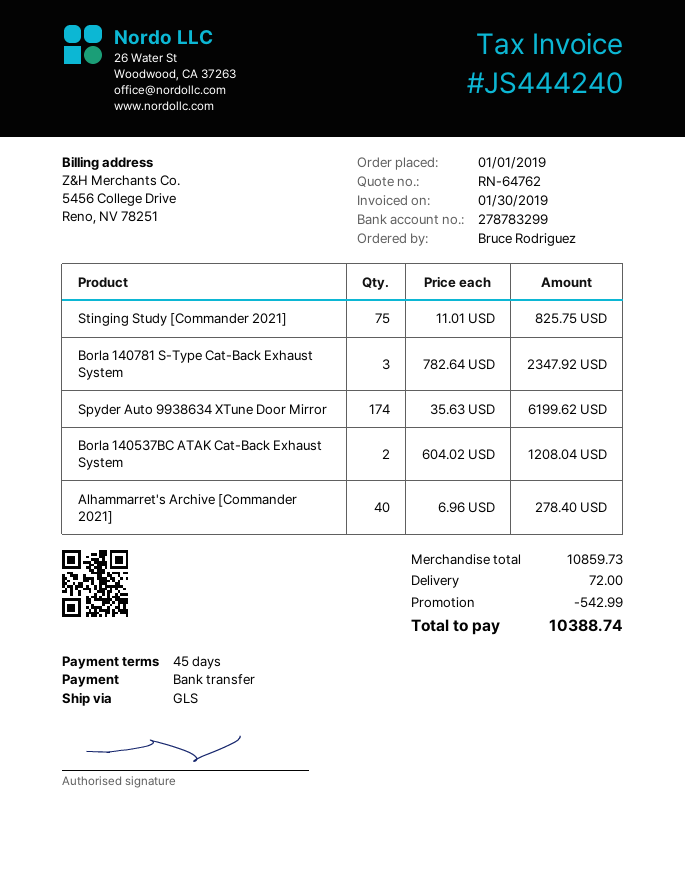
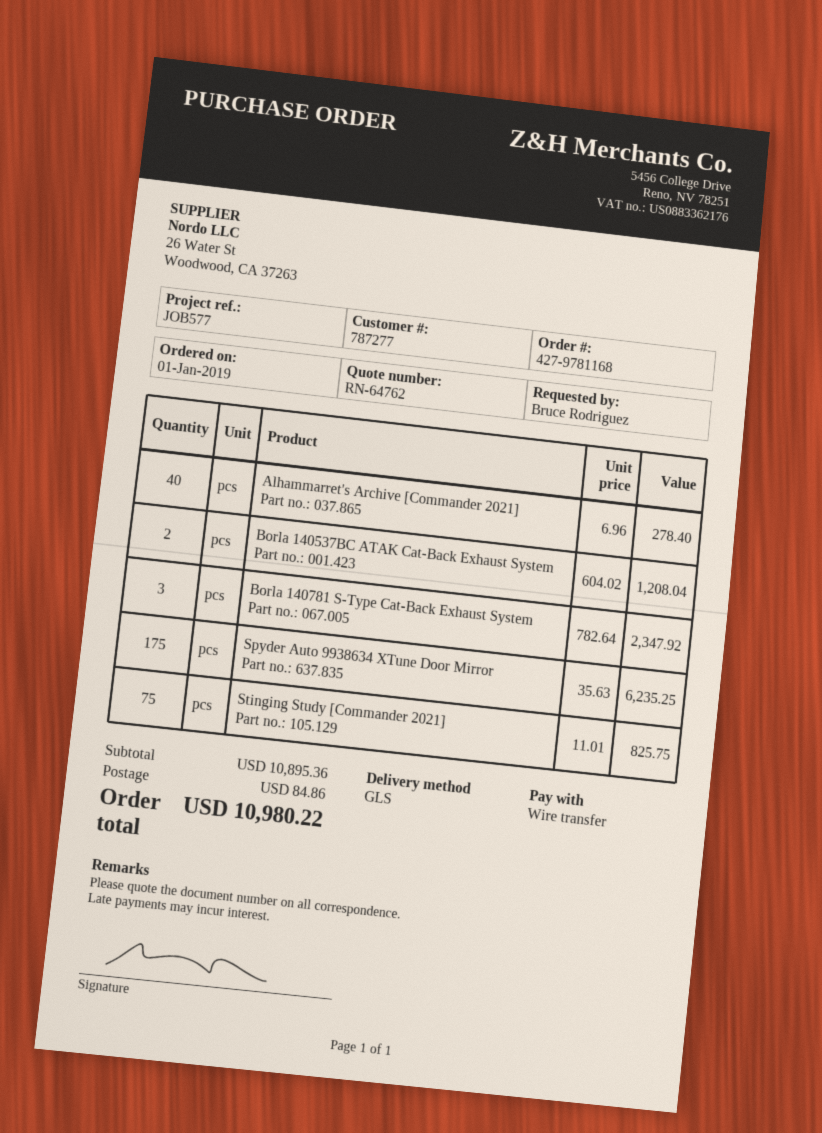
Spyder Auto 9938634 XTune Door Mirror: 174 x 35.63 = 6199.62 -> 175 x 35.63 = 6235.25
subtotal: 10859.73 -> 10895.36
discount: 542.99 -> none
shipping: 72.00 -> 84.86
total: 10388.74 -> 10980.22

